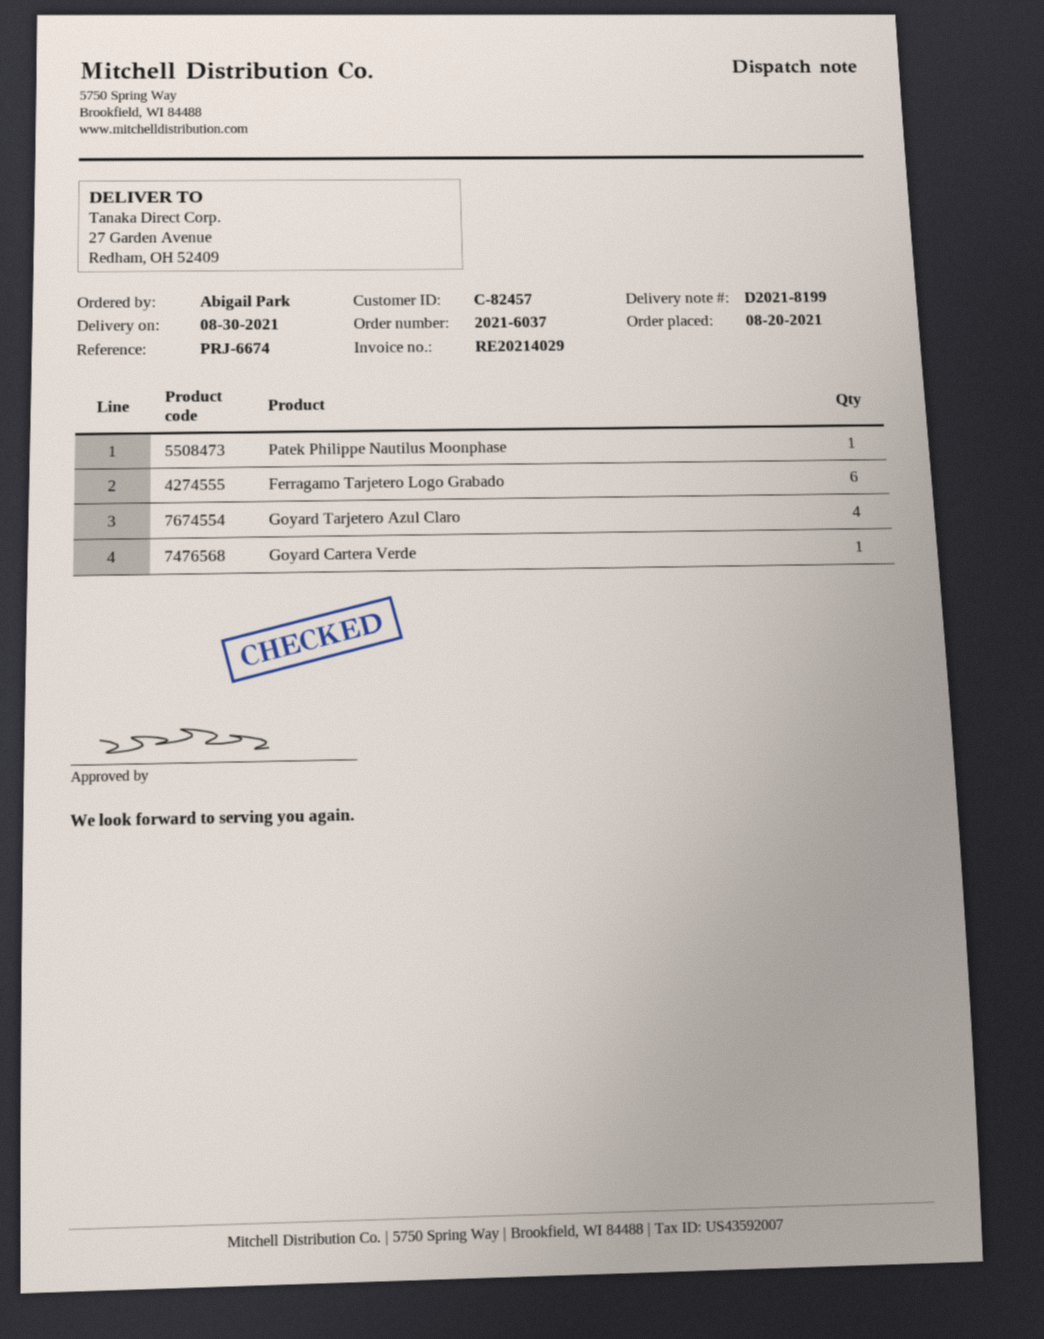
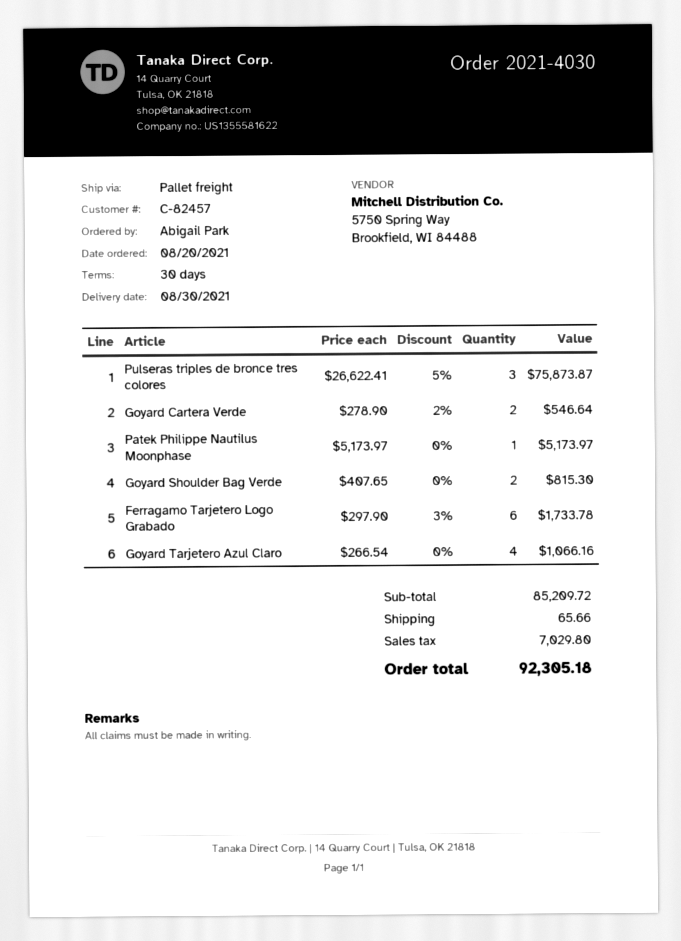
order number: 2021-6037 -> 2021-4030
Goyard Cartera Verde: 1 -> 2
Pulseras triples de bronce tres colores: none -> 3
Goyard Shoulder Bag Verde: none -> 2

